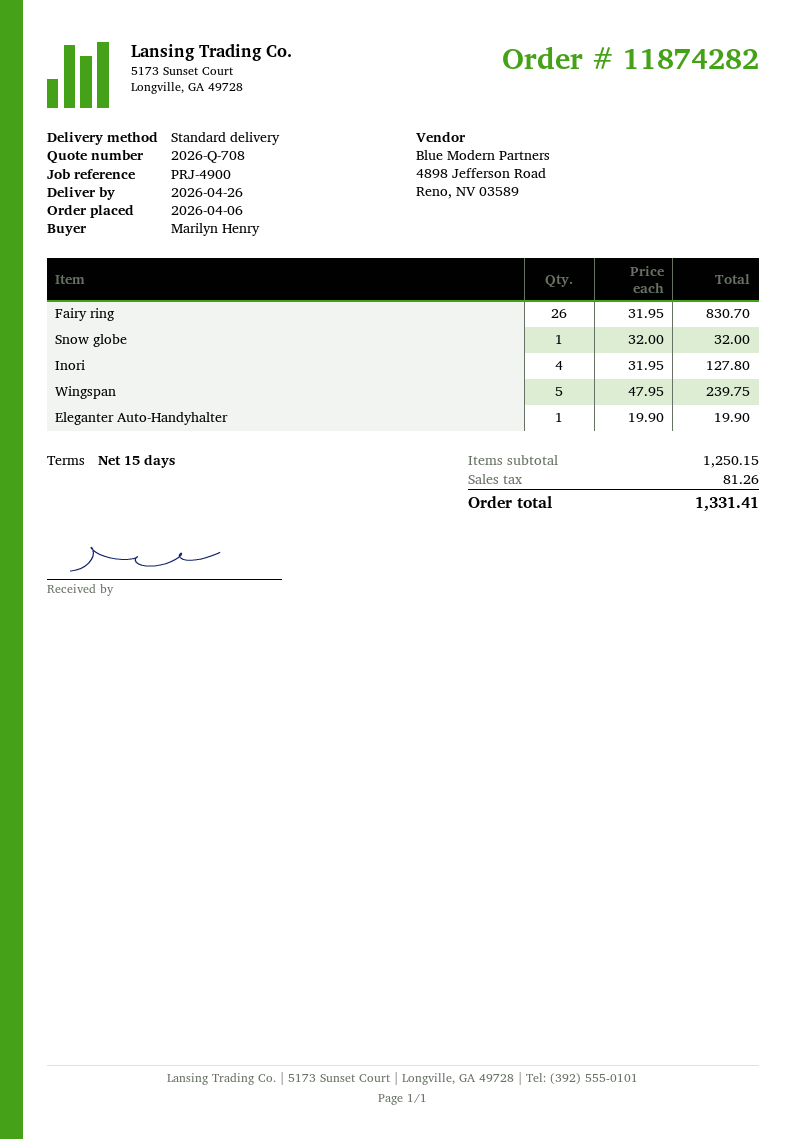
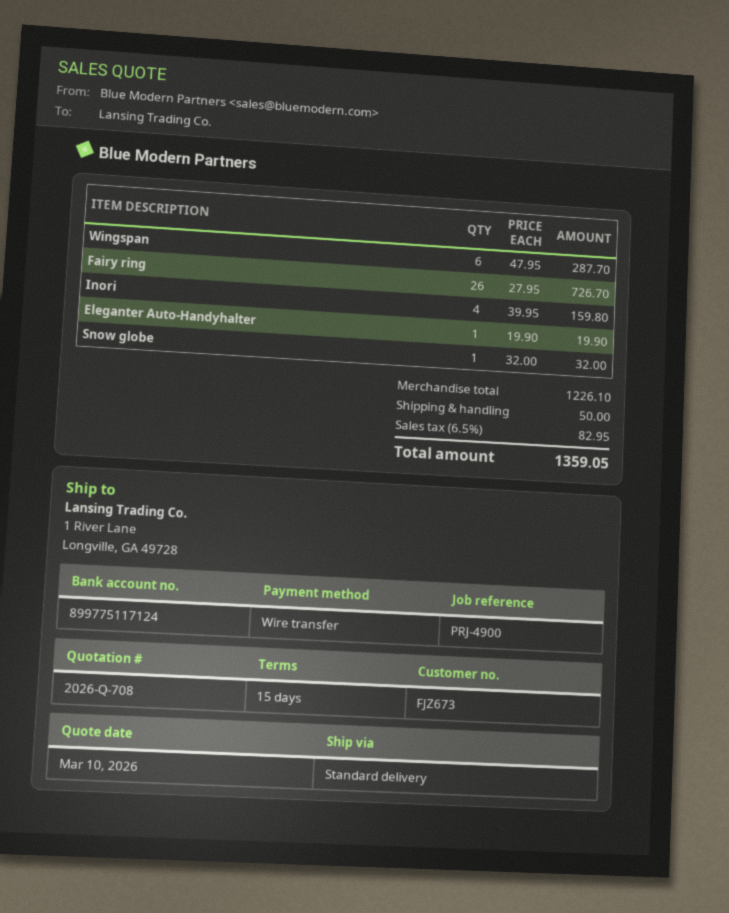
Fairy ring: 26 x 31.95 = 830.70 -> 26 x 27.95 = 726.70
Inori: 4 x 31.95 = 127.80 -> 4 x 39.95 = 159.80
Wingspan: 5 x 47.95 = 239.75 -> 6 x 47.95 = 287.70
subtotal: 1250.15 -> 1226.10
shipping: none -> 50.00
tax: 81.26 -> 82.95
total: 1331.41 -> 1359.05

